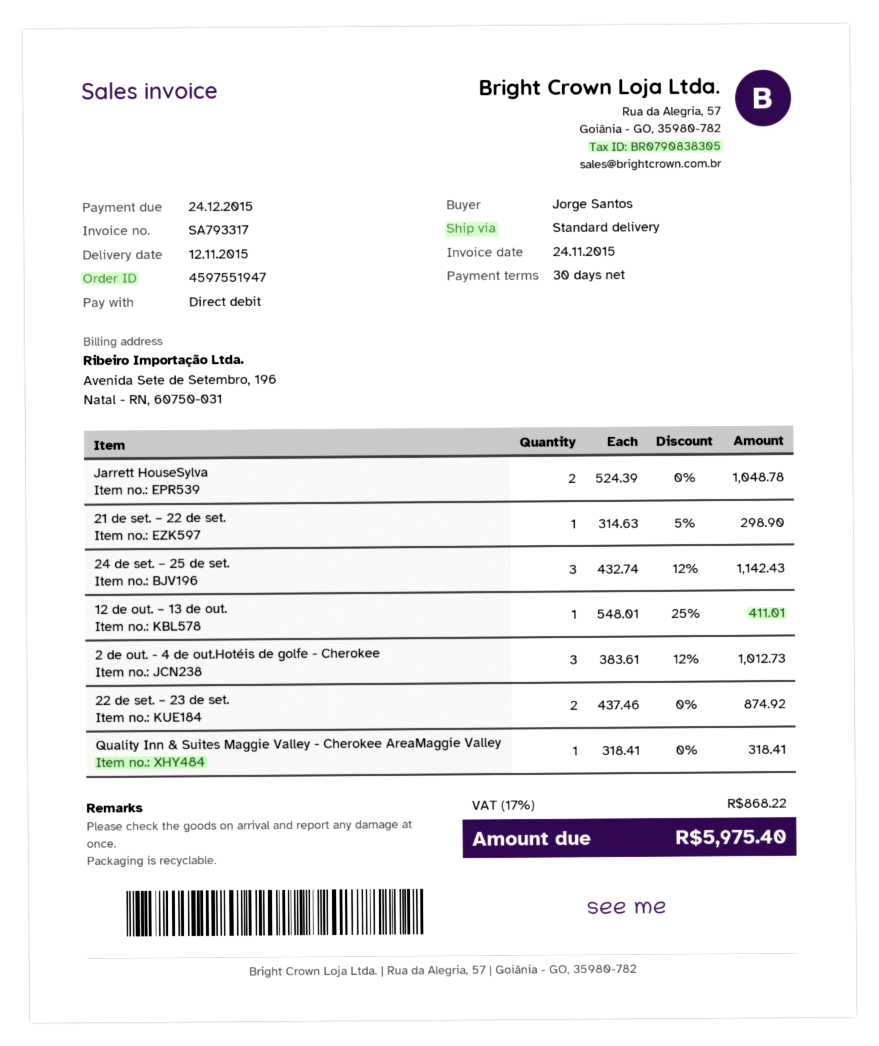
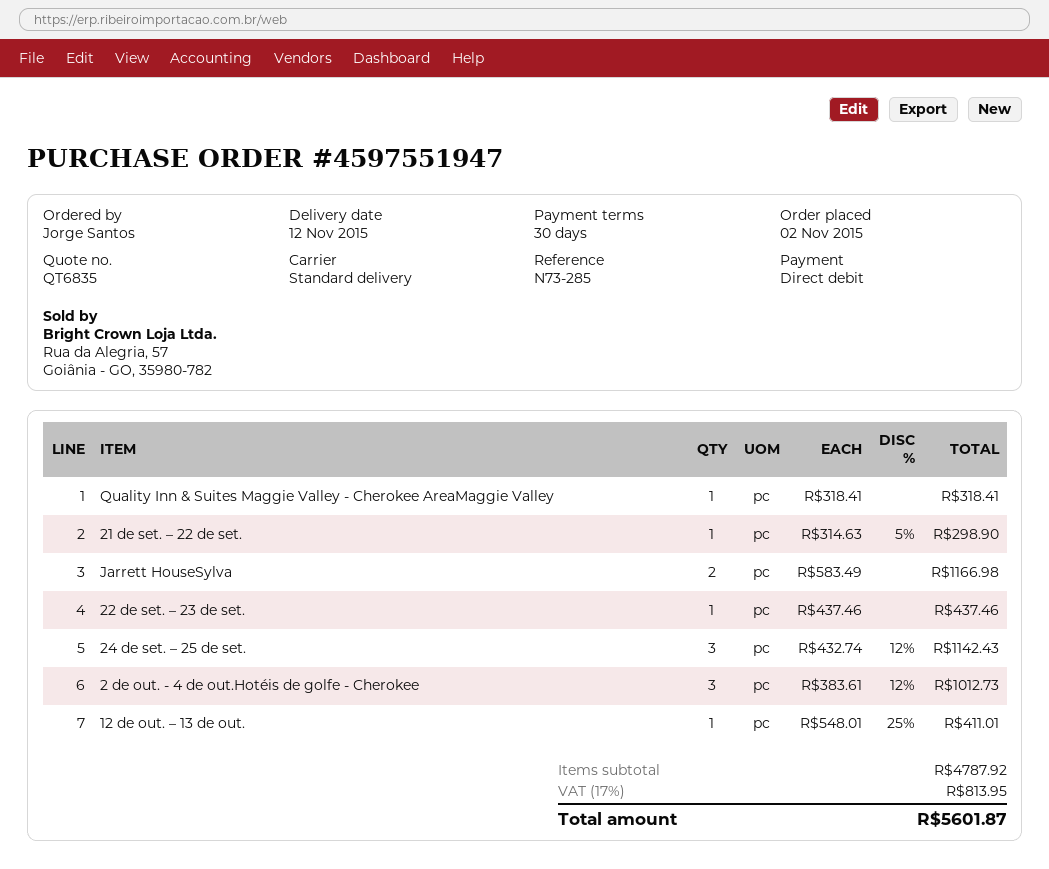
Jarrett HouseSylva: 2 x 524.39 = 1048.78 -> 2 x 583.49 = 1166.98
22 de set. – 23 de set.: 2 x 437.46 = 874.92 -> 1 x 437.46 = 437.46
tax: 17% = 868.22 -> 17% = 813.95
total: 5975.40 -> 5601.87

